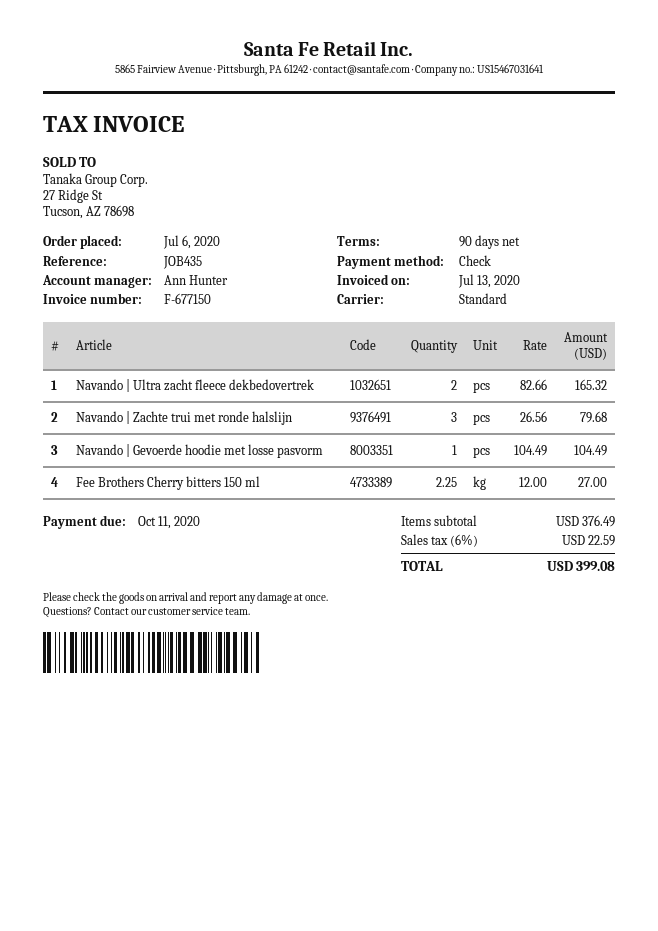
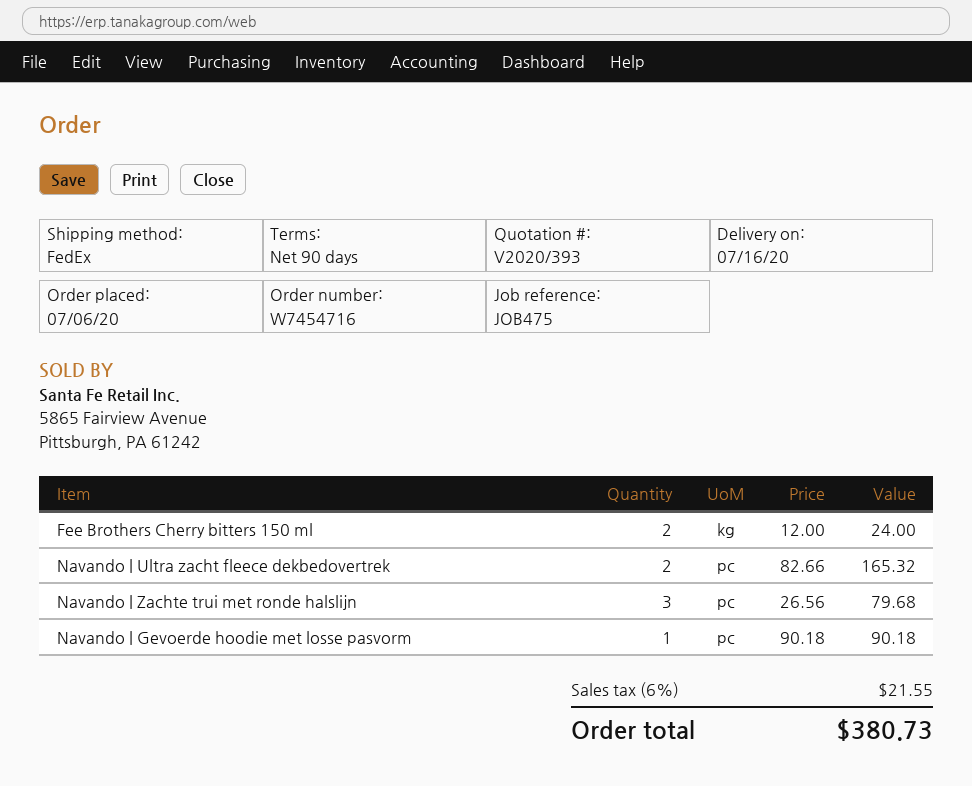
reference: JOB435 -> JOB475
shipping method: standard -> FedEx
Navando | Gevoerde hoodie met losse pasvorm: 1 x 104.49 = 104.49 -> 1 x 90.18 = 90.18
Fee Brothers Cherry bitters 150 ml: 2.25 x 12.00 = 27.00 -> 2 x 12.00 = 24.00
tax: 6% = 22.59 -> 6% = 21.55
total: 399.08 -> 380.73

